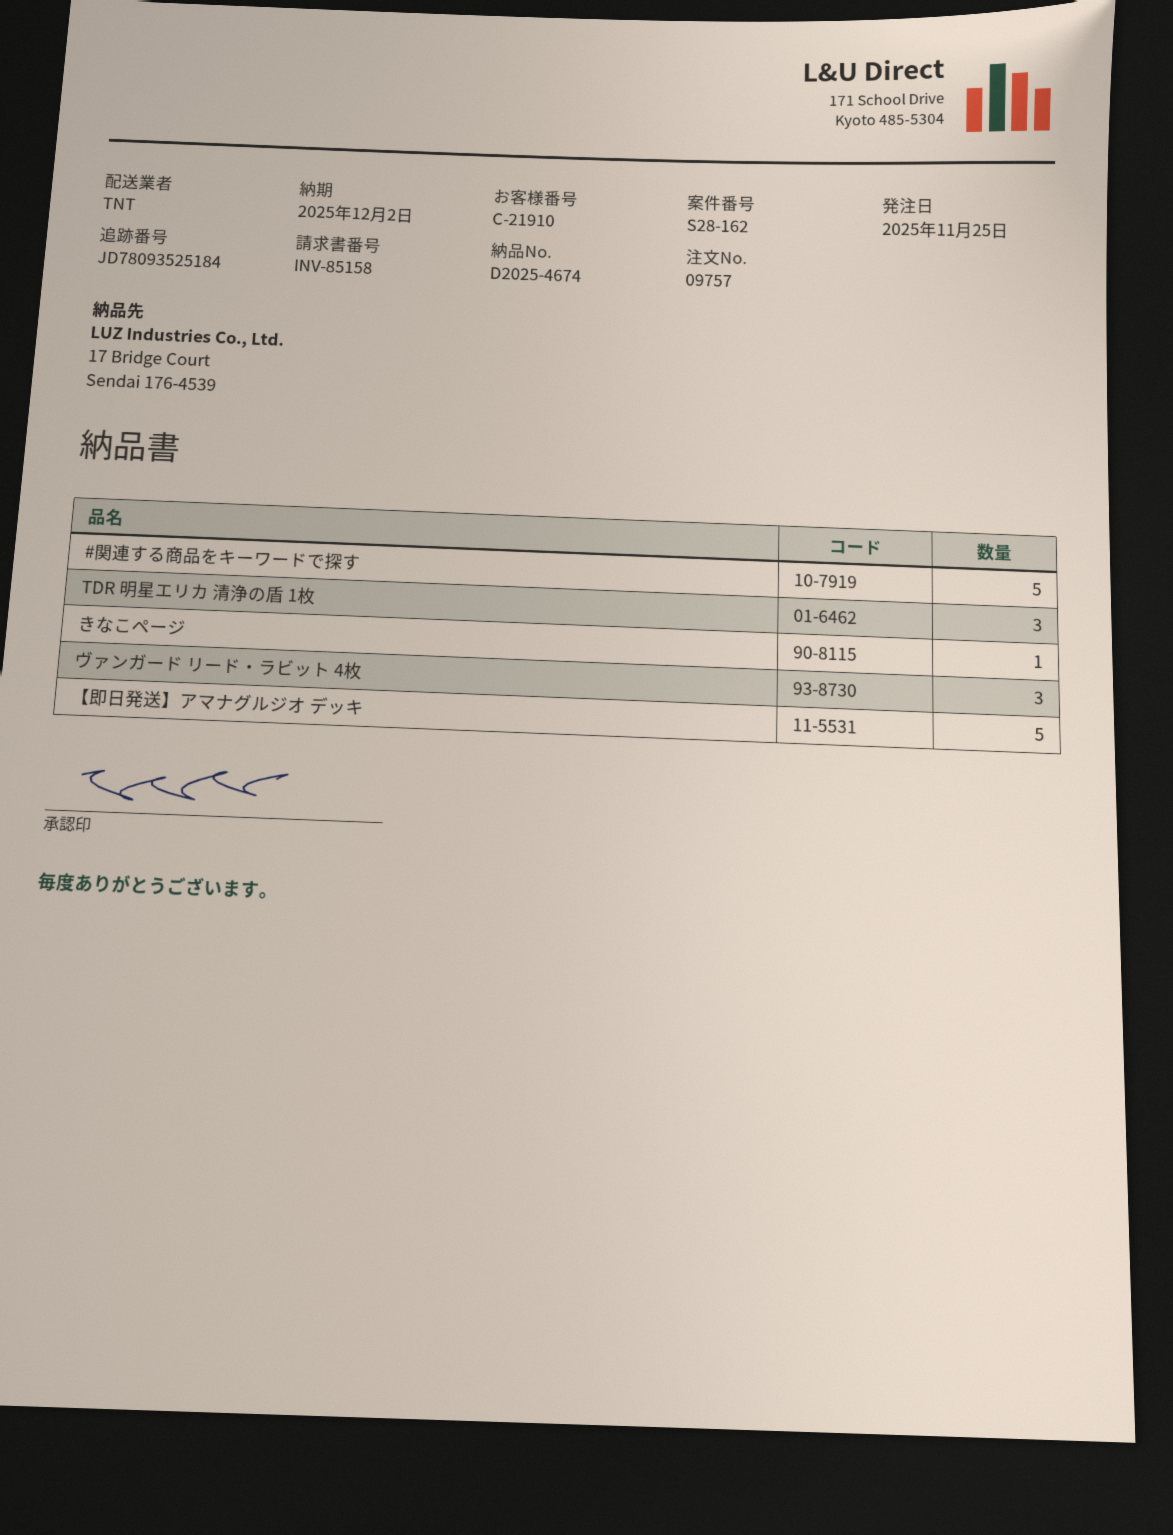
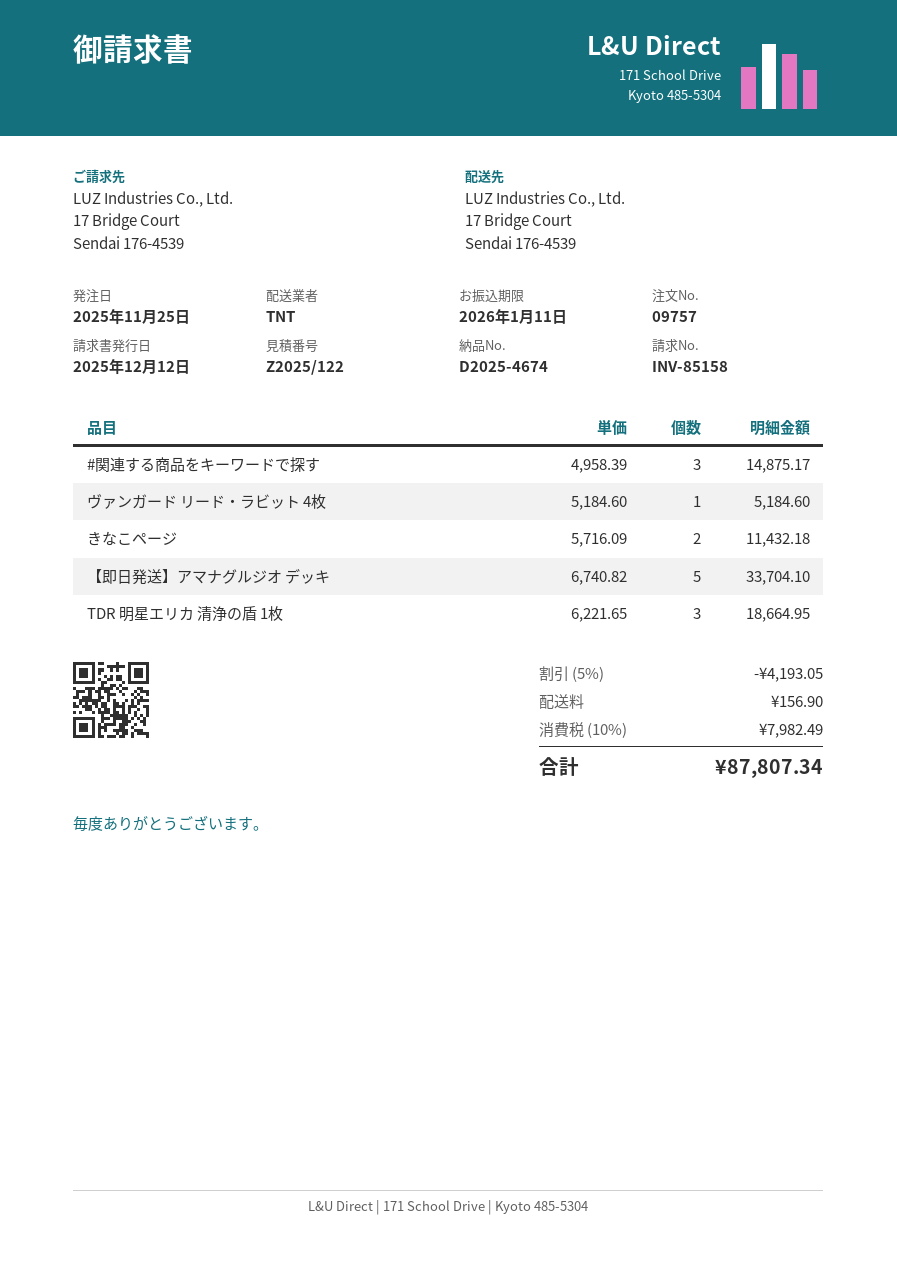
#関連する商品をキーワードで探す: 5 -> 3
きなこページ: 1 -> 2
ヴァンガード リード・ラビット 4枚: 3 -> 1

